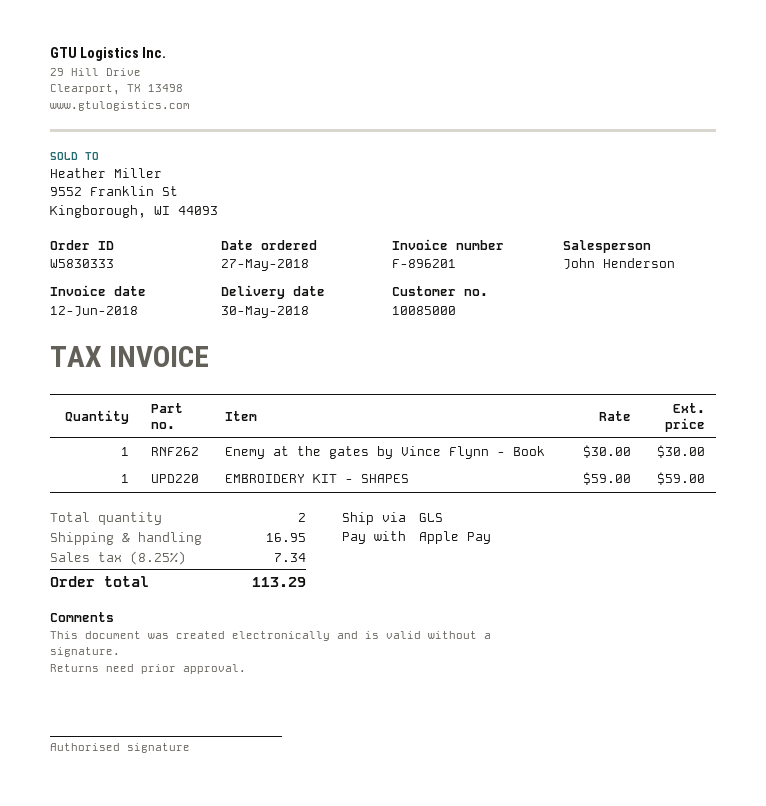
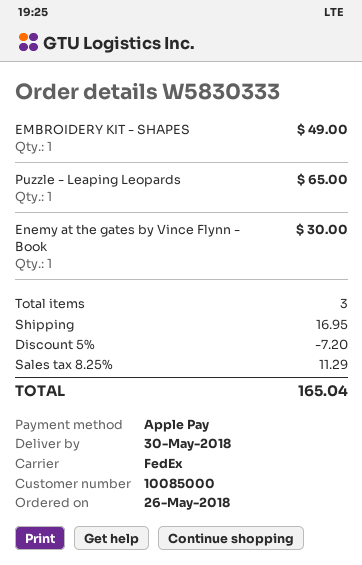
order date: 2018-05-27 -> 2018-05-26
shipping method: GLS -> FedEx
EMBROIDERY KIT - SHAPES: 1 for 59.00 -> 1 for 49.00
Puzzle - Leaping Leopards: none -> 1 for 65.00
total quantity: 2 -> 3
discount: none -> 5% = 7.20
tax: 8.25% = 7.34 -> 8.25% = 11.29
total: 113.29 -> 165.04

